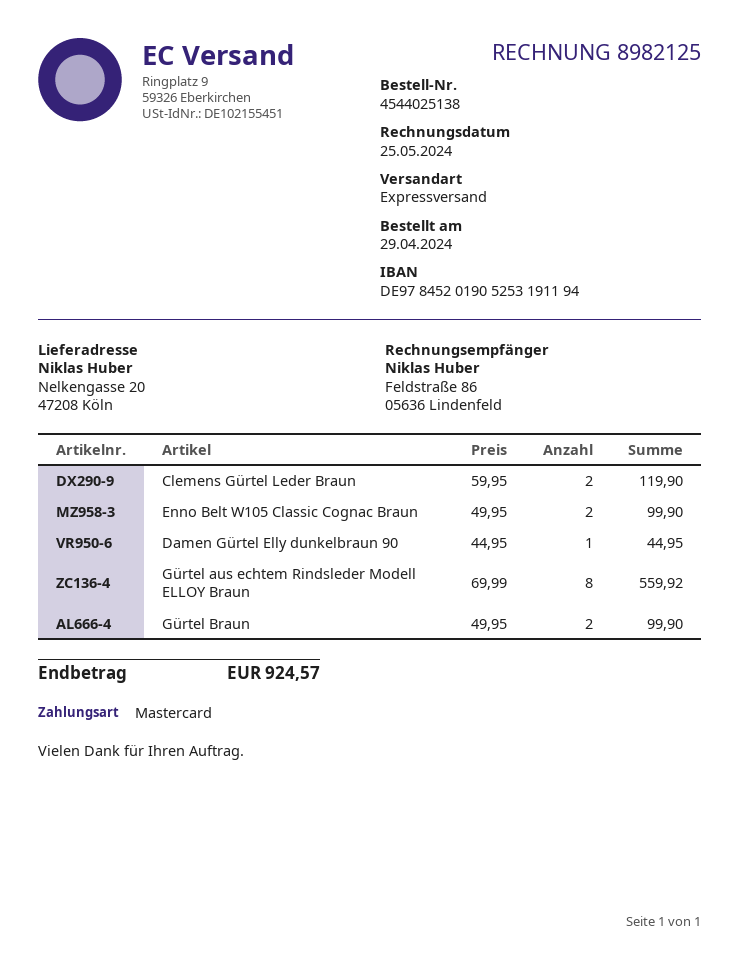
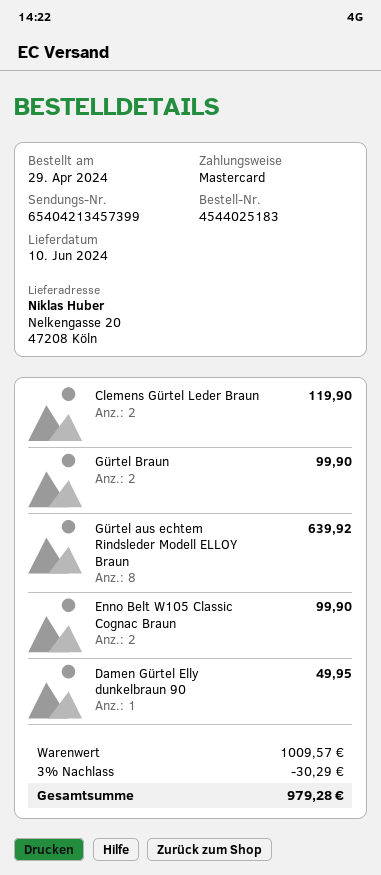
order number: 4544025138 -> 4544025183
Damen Gürtel Elly dunkelbraun 90: 1 for 44.95 -> 1 for 49.95
Gürtel aus echtem Rindsleder Modell ELLOY Braun: 8 for 559.92 -> 8 for 639.92
discount: none -> 3% = 30.29
total: 924.57 -> 979.28

